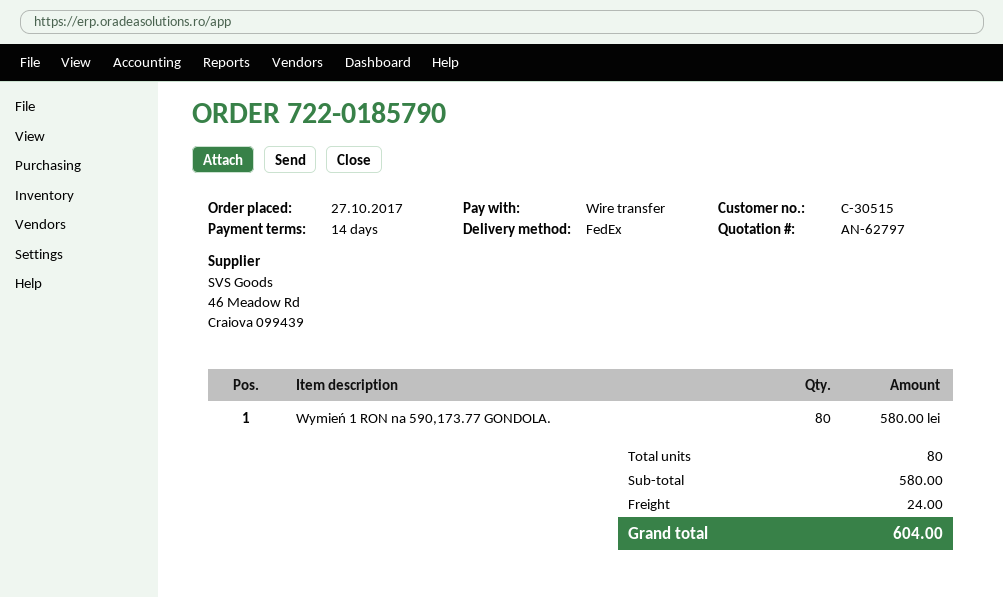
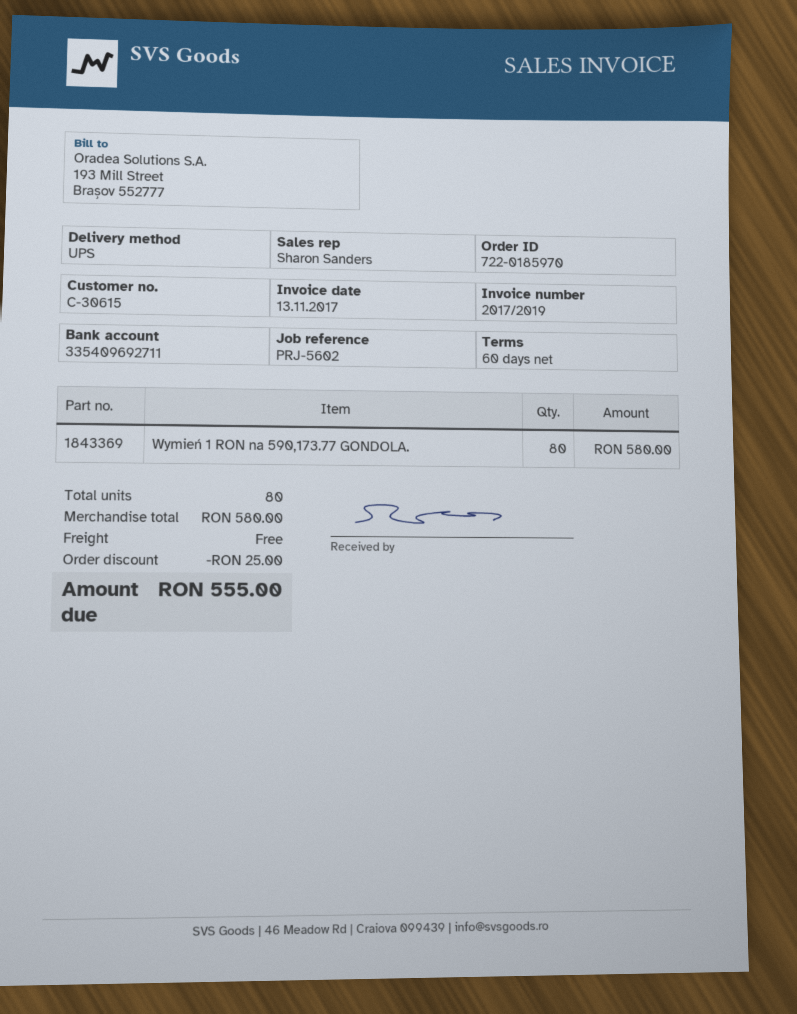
order number: 722-0185790 -> 722-0185970
payment terms: 14 days -> 60 days
customer number: C-30515 -> C-30615
shipping method: FedEx -> UPS
discount: none -> 25.00
shipping: 24.00 -> 0.00
total: 604.00 -> 555.00

